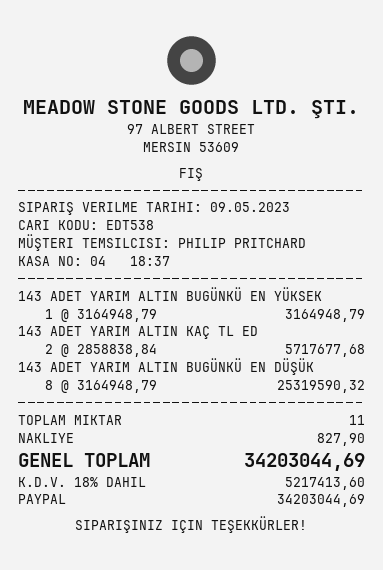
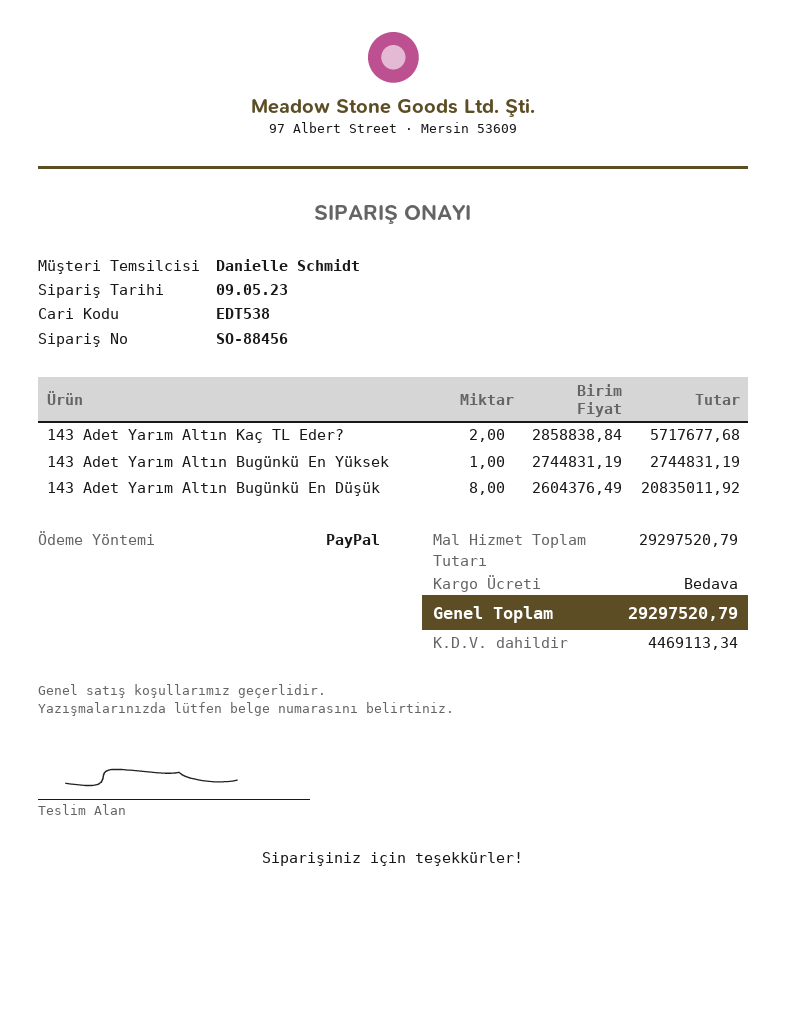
sales rep: PHILIP PRITCHARD -> Danielle Schmidt
143 ADET YARIM ALTIN BUGÜNKÜ EN YÜKSEK: 1 x 3164948.79 = 3164948.79 -> 1 x 2744831.19 = 2744831.19
143 ADET YARIM ALTIN BUGÜNKÜ EN DÜŞÜK: 8 x 3164948.79 = 25319590.32 -> 8 x 2604376.49 = 20835011.92
shipping: 827.90 -> 0.00
tax: 5217413.60 -> 4469113.34
total: 34203044.69 -> 29297520.79

